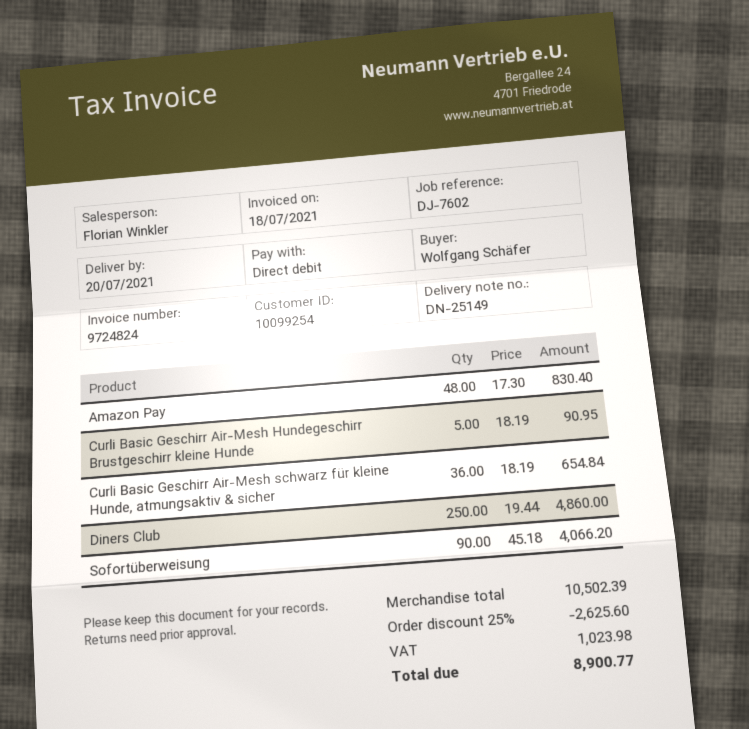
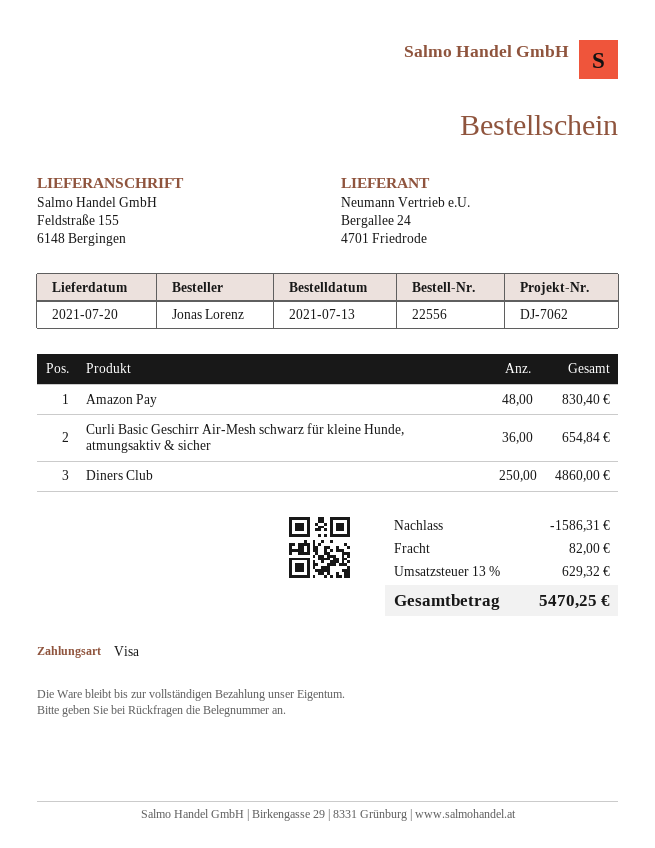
reference: DJ-7602 -> DJ-7062
ordered by: Wolfgang Schäfer -> Jonas Lorenz
payment method: direct debit -> Visa
Curli Basic Geschirr Air-Mesh Hundegeschirr Brustgeschirr kleine Hunde: 5 for 90.95 -> none
Sofortüberweisung: 90 for 4066.20 -> none
discount: 2625.60 -> 1586.31
shipping: none -> 82.00
tax: 1023.98 -> 629.32
total: 8900.77 -> 5470.25

